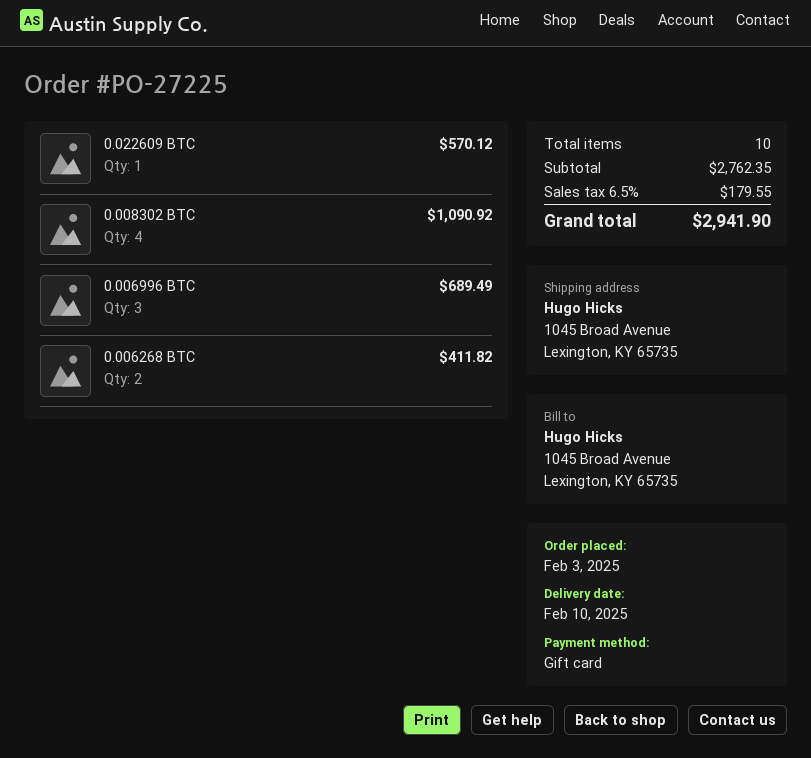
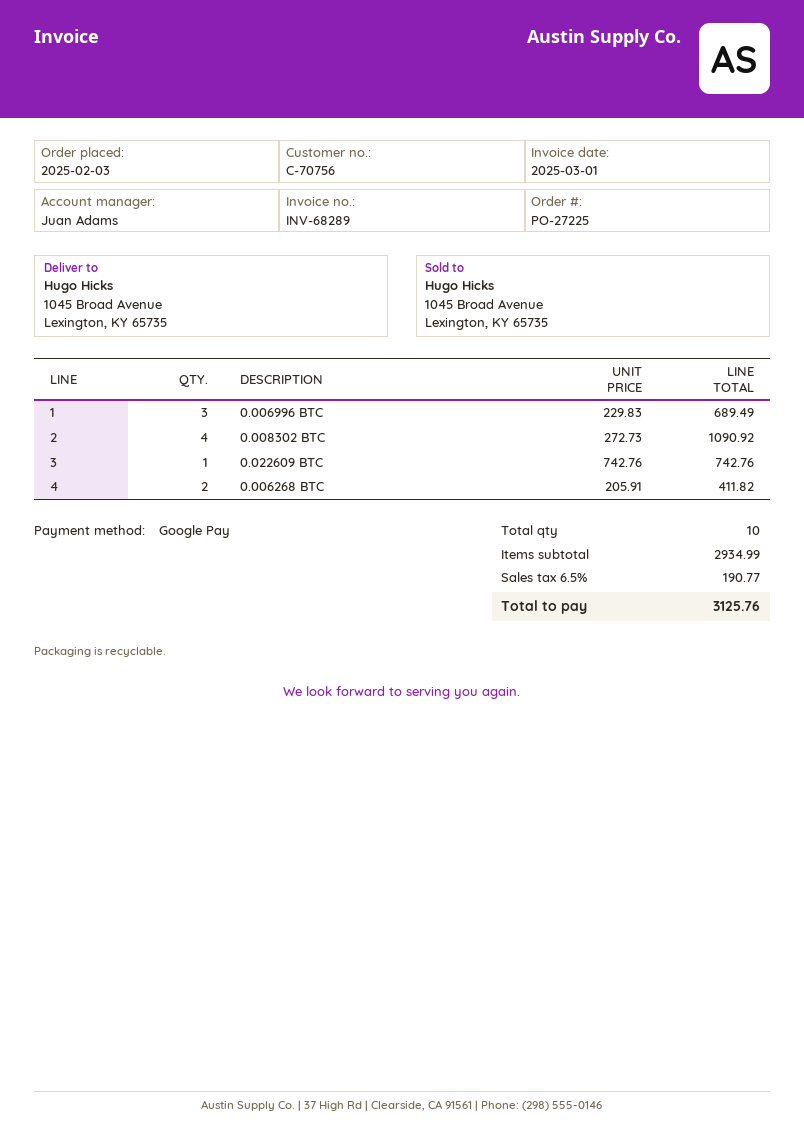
payment method: gift card -> Google Pay
0.022609 BTC: 1 for 570.12 -> 1 for 742.76
subtotal: 2762.35 -> 2934.99
tax: 6.5% = 179.55 -> 6.5% = 190.77
total: 2941.90 -> 3125.76

